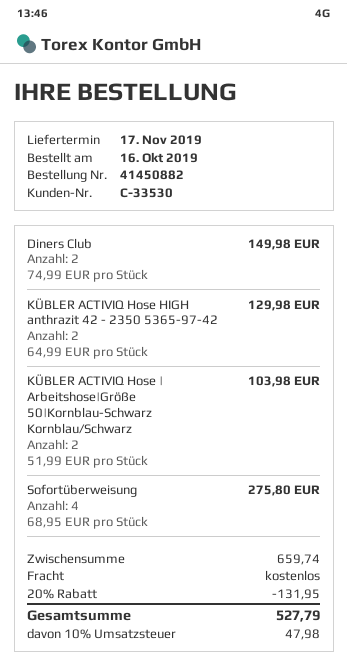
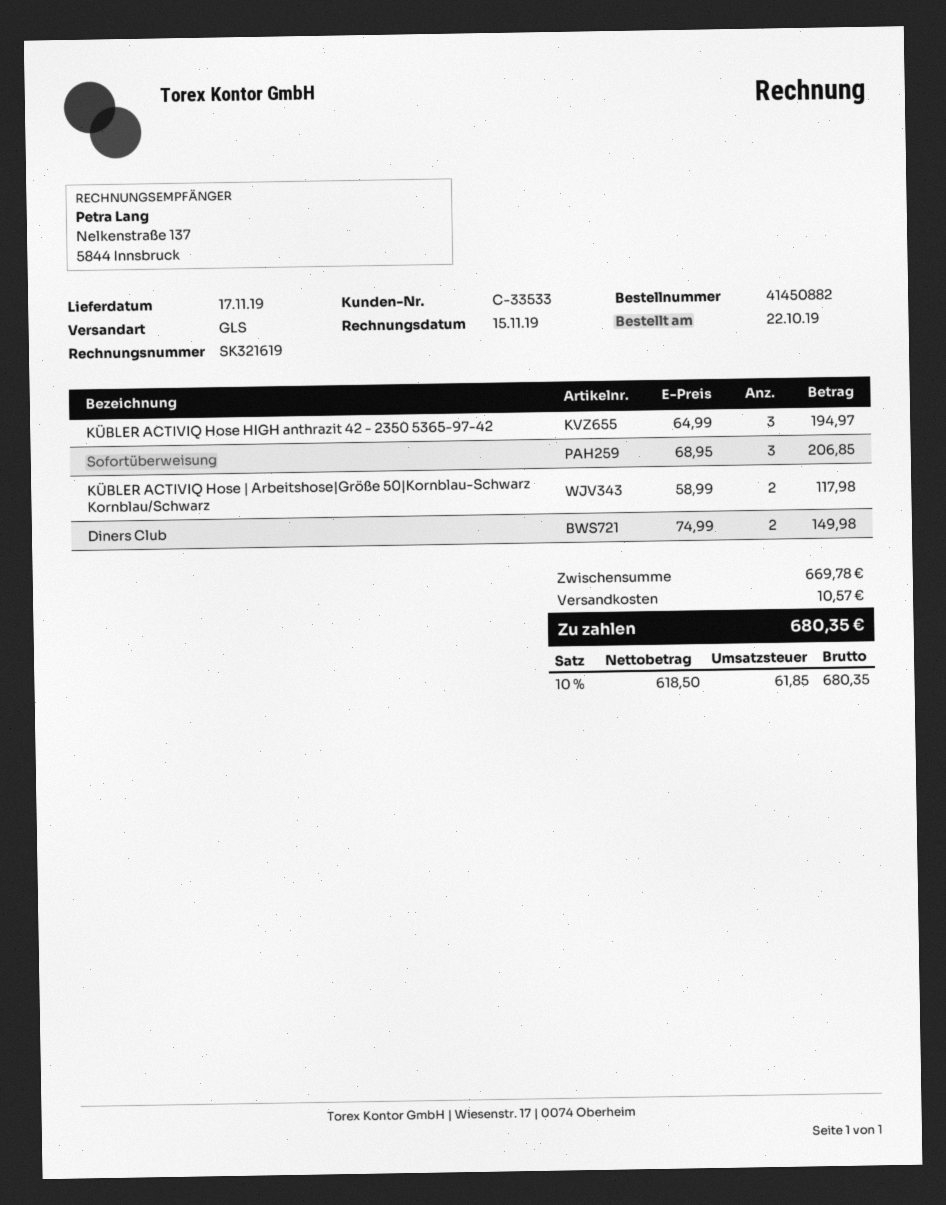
order date: 2019-10-16 -> 2019-10-22
customer number: C-33530 -> C-33533
KÜBLER ACTIVIQ Hose HIGH anthrazit 42 - 2350 5365-97-42: 2 x 64.99 = 129.98 -> 3 x 64.99 = 194.97
KÜBLER ACTIVIQ Hose | Arbeitshose|Größe 50|Kornblau-Schwarz Kornblau/Schwarz: 2 x 51.99 = 103.98 -> 2 x 58.99 = 117.98
Sofortüberweisung: 4 x 68.95 = 275.80 -> 3 x 68.95 = 206.85
subtotal: 659.74 -> 669.78
discount: 20% = 131.95 -> none
shipping: 0.00 -> 10.57
tax: 10% = 47.98 -> 10% = 61.85
total: 527.79 -> 680.35

